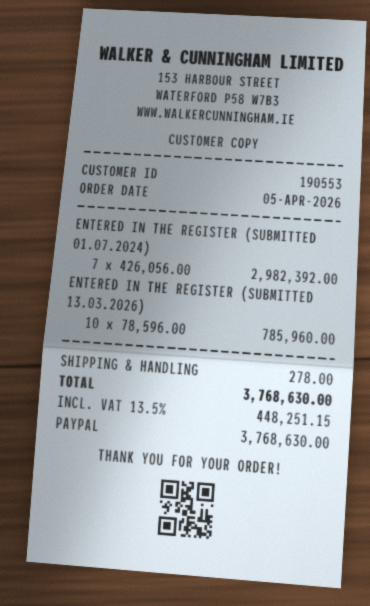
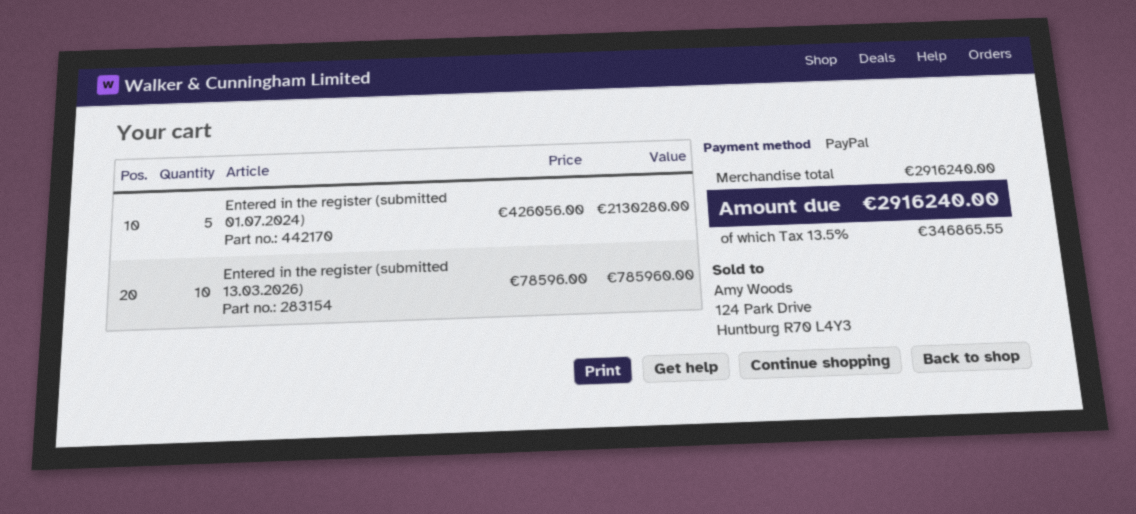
ENTERED IN THE REGISTER (SUBMITTED 01.07.2024): 7 x 426056.00 = 2982392.00 -> 5 x 426056.00 = 2130280.00
shipping: 278.00 -> none
tax: 13.5% = 448251.15 -> 13.5% = 346865.55
total: 3768630.00 -> 2916240.00

